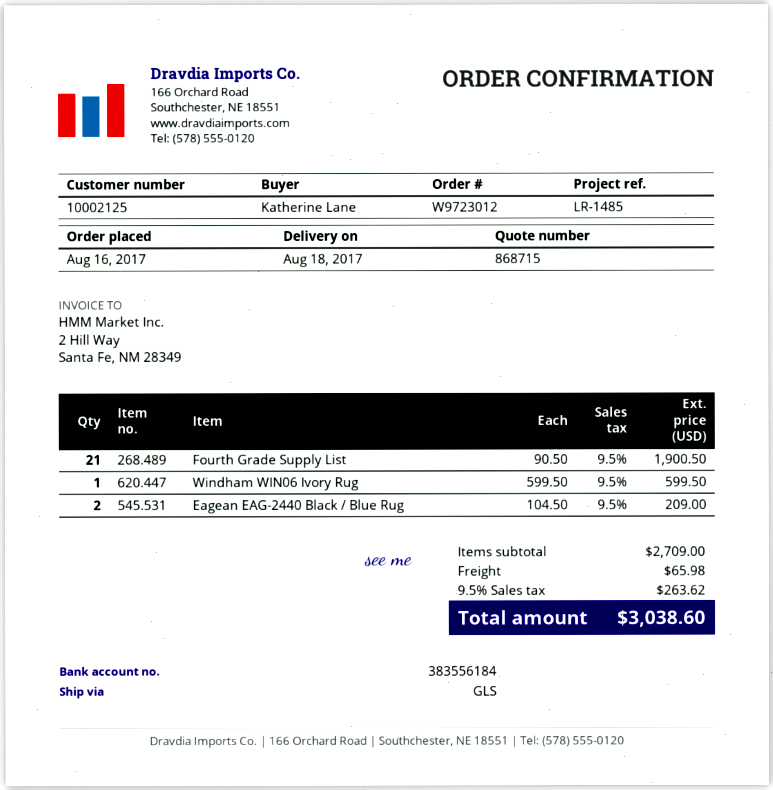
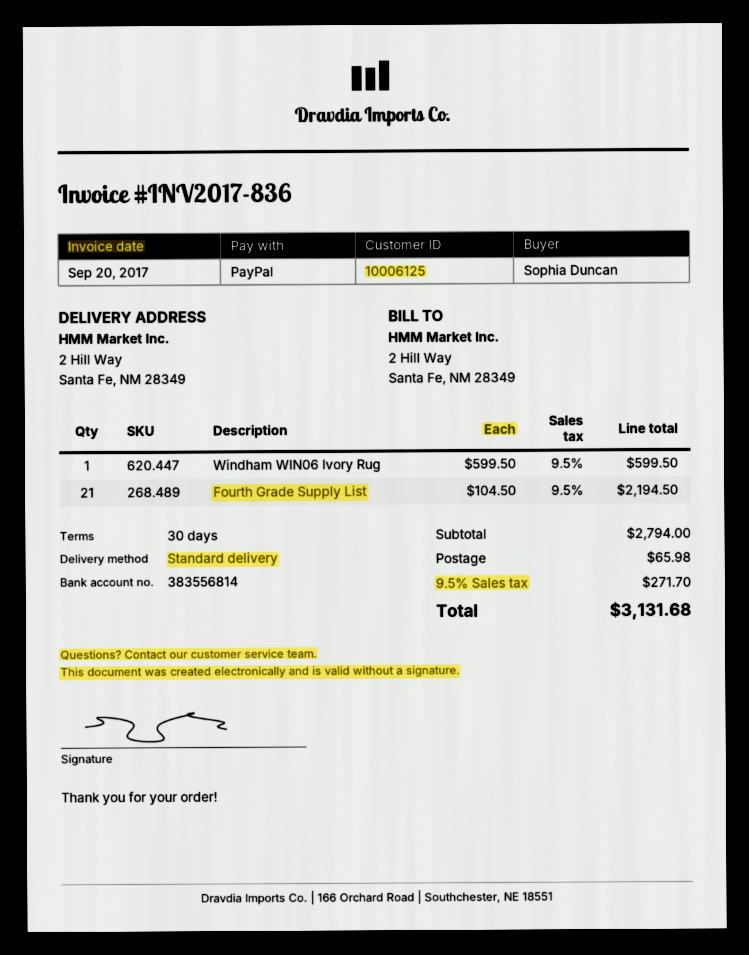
customer number: 10002125 -> 10006125
ordered by: Katherine Lane -> Sophia Duncan
bank account: 383556184 -> 383556814
shipping method: GLS -> standard
Fourth Grade Supply List: 21 x 90.50 = 1900.50 -> 21 x 104.50 = 2194.50
Eagean EAG-2440 Black / Blue Rug: 2 x 104.50 = 209.00 -> none
subtotal: 2709.00 -> 2794.00
tax: 9.5% = 263.62 -> 9.5% = 271.70
total: 3038.60 -> 3131.68

